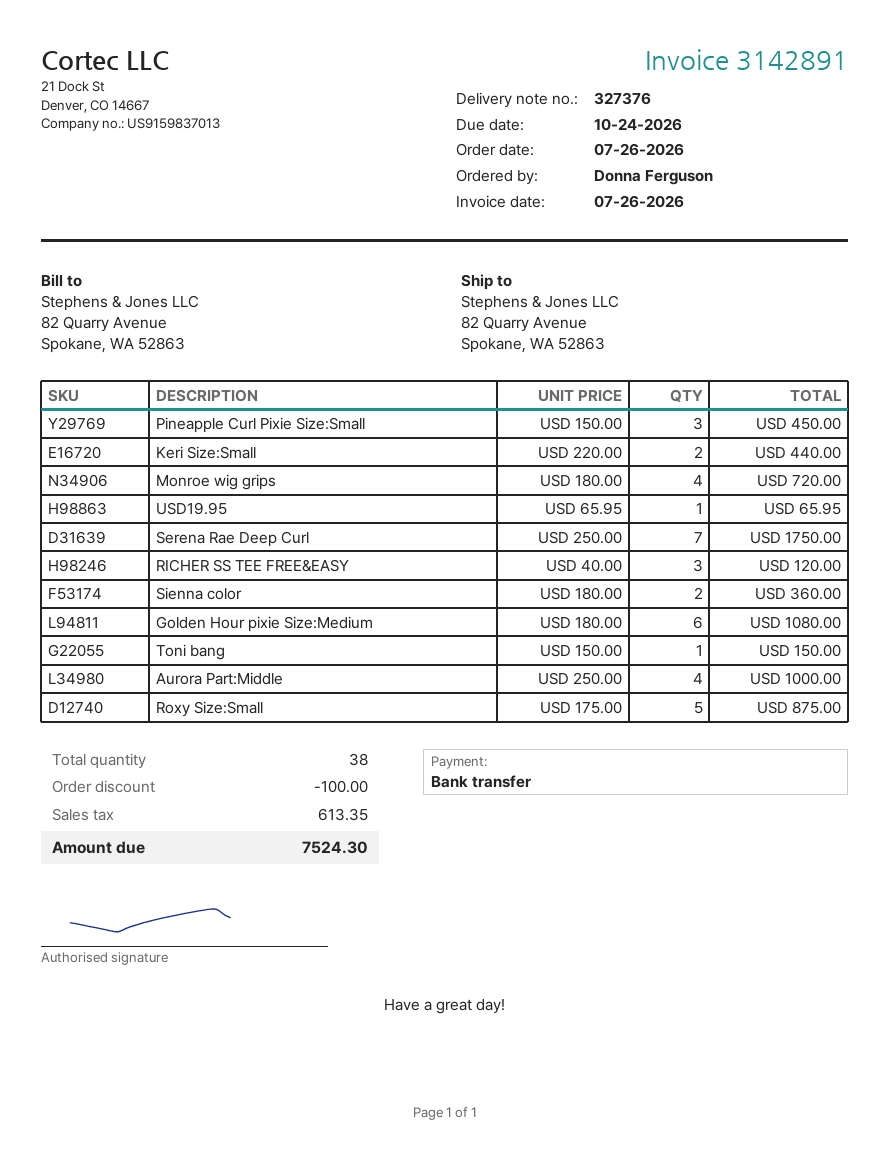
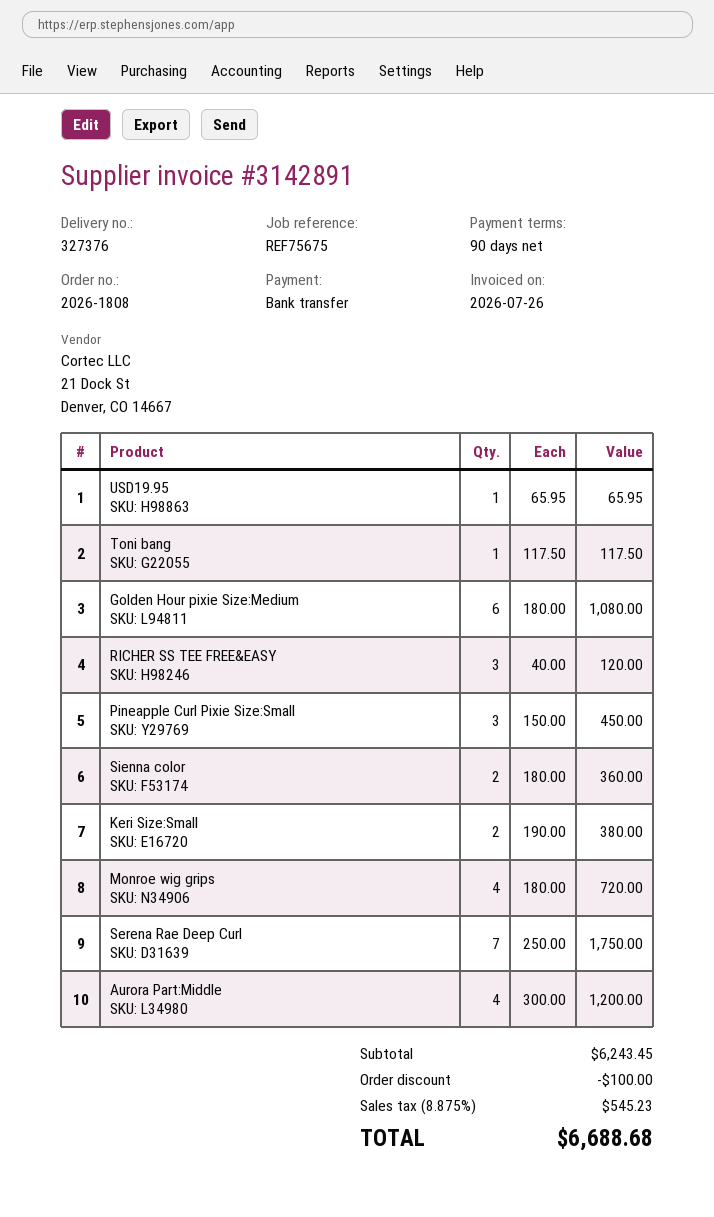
Keri Size:Small: 2 x 220.00 = 440.00 -> 2 x 190.00 = 380.00
Toni bang: 1 x 150.00 = 150.00 -> 1 x 117.50 = 117.50
Aurora Part:Middle: 4 x 250.00 = 1000.00 -> 4 x 300.00 = 1200.00
Roxy Size:Small: 5 x 175.00 = 875.00 -> none
tax: 613.35 -> 545.23
total: 7524.30 -> 6688.68

